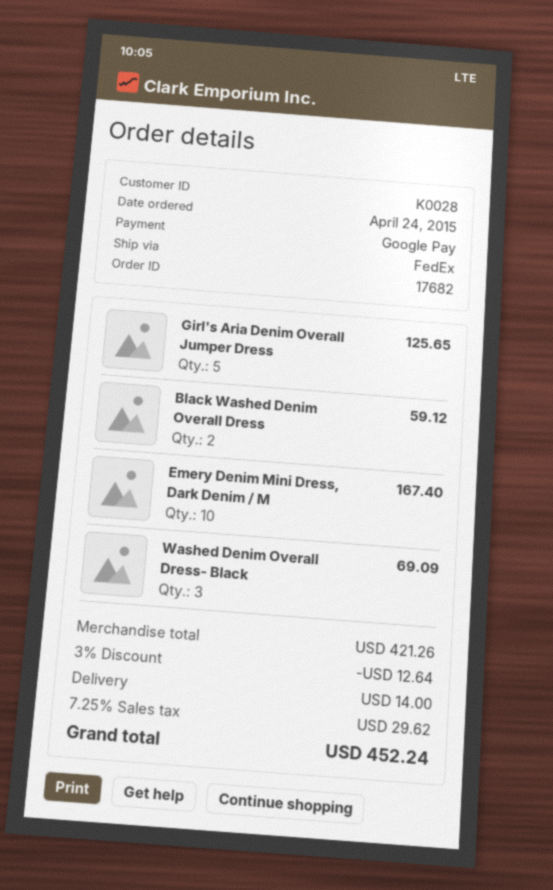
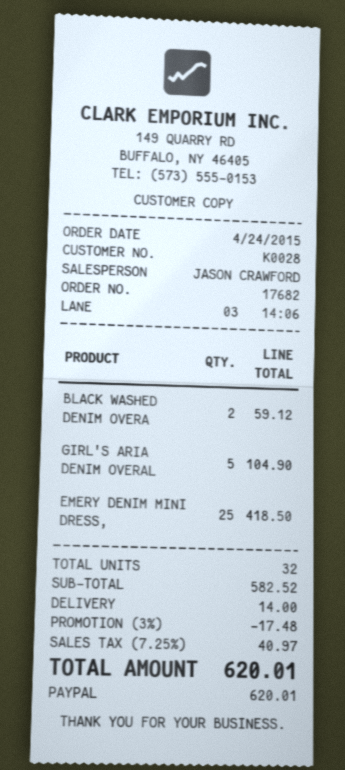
payment method: Google Pay -> PayPal
Girl's Aria Denim Overall Jumper Dress: 5 for 125.65 -> 5 for 104.90
Emery Denim Mini Dress, Dark Denim / M: 10 for 167.40 -> 25 for 418.50
Washed Denim Overall Dress- Black: 3 for 69.09 -> none
subtotal: 421.26 -> 582.52
discount: 3% = 12.64 -> 3% = 17.48
tax: 7.25% = 29.62 -> 7.25% = 40.97
total: 452.24 -> 620.01

